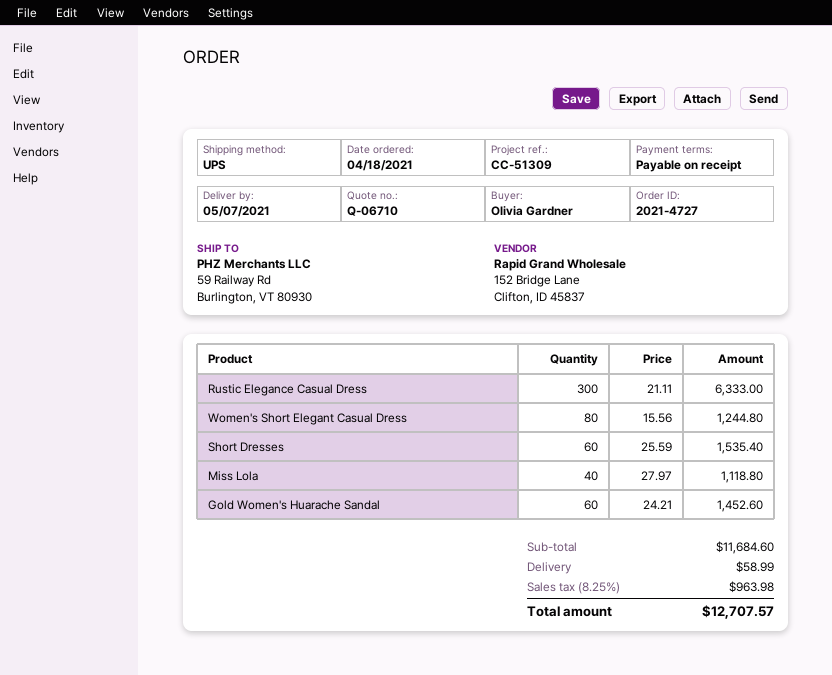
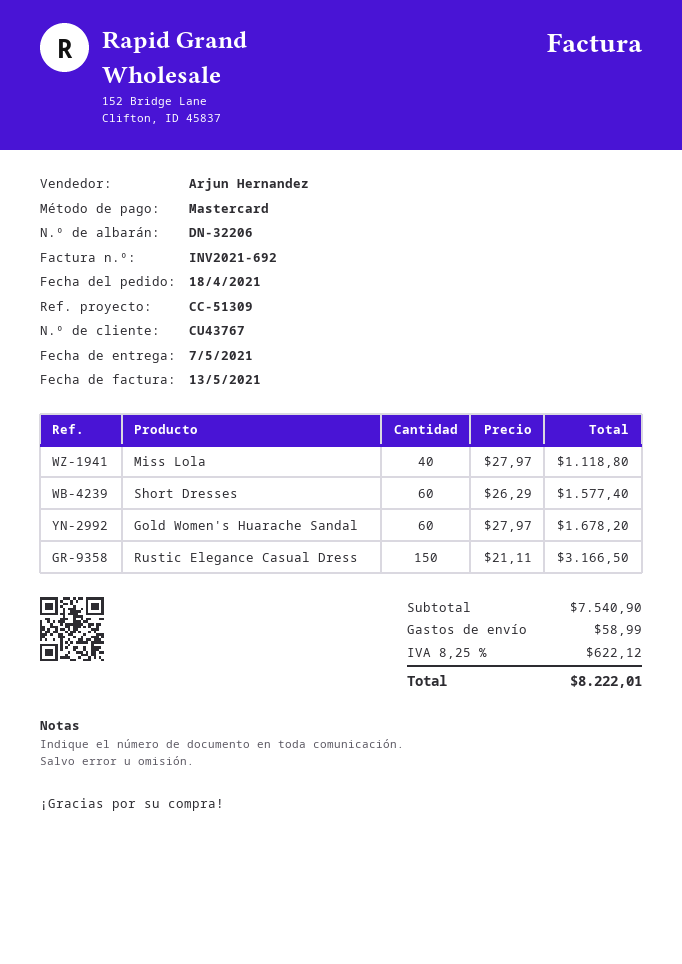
Rustic Elegance Casual Dress: 300 x 21.11 = 6333.00 -> 150 x 21.11 = 3166.50
Women's Short Elegant Casual Dress: 80 x 15.56 = 1244.80 -> none
Short Dresses: 60 x 25.59 = 1535.40 -> 60 x 26.29 = 1577.40
Gold Women's Huarache Sandal: 60 x 24.21 = 1452.60 -> 60 x 27.97 = 1678.20
subtotal: 11684.60 -> 7540.90
tax: 8.25% = 963.98 -> 8.25% = 622.12
total: 12707.57 -> 8222.01

